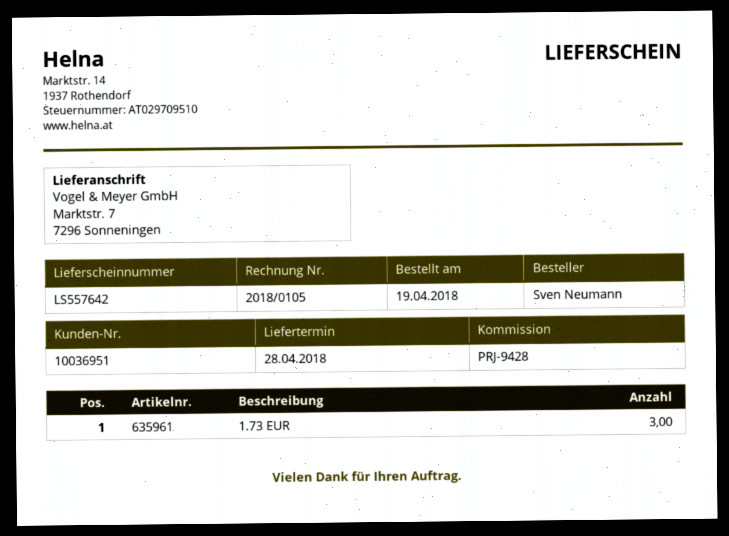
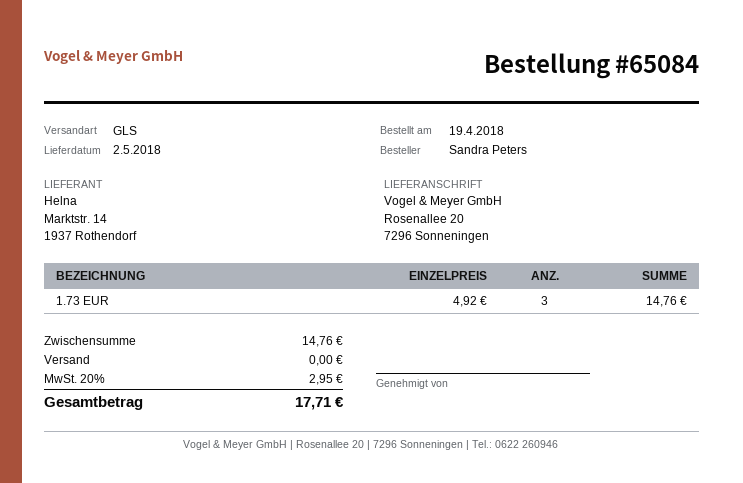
delivery date: 2018-04-28 -> 2018-05-02
ordered by: Sven Neumann -> Sandra Peters
ship to: Marktstr. 7, 7296 Sonneningen -> Rosenallee 20, 7296 Sonneningen

